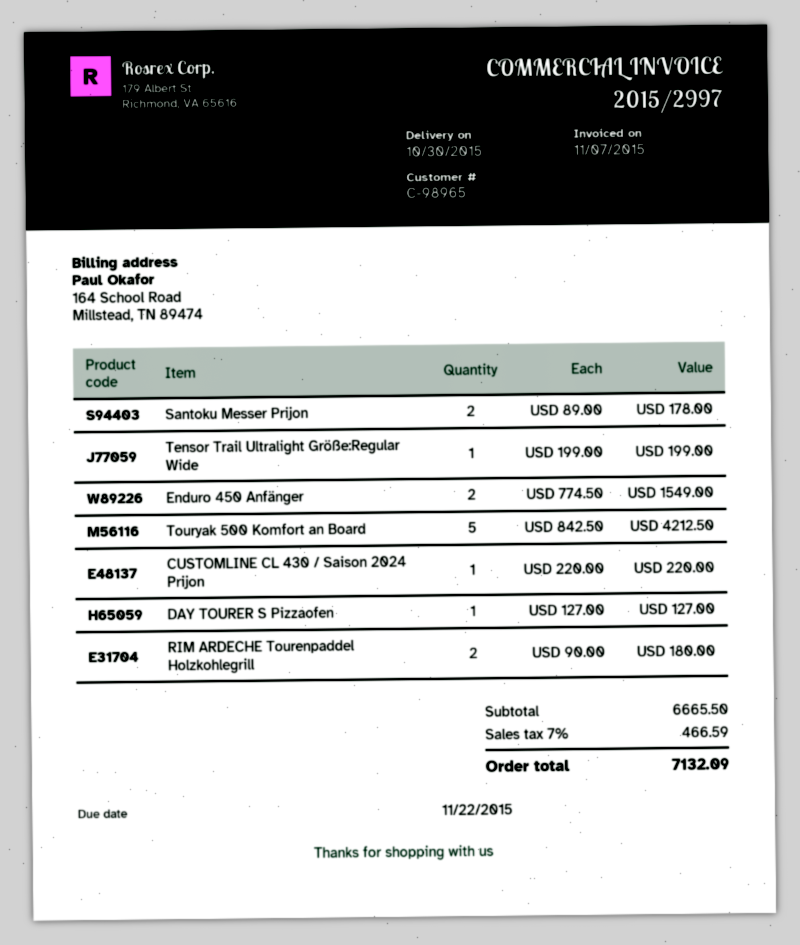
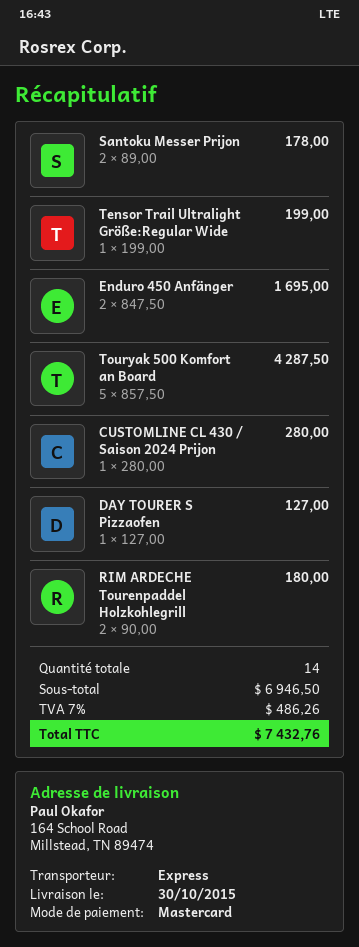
Enduro 450 Anfänger: 2 x 774.50 = 1549.00 -> 2 x 847.50 = 1695.00
Touryak 500 Komfort an Board: 5 x 842.50 = 4212.50 -> 5 x 857.50 = 4287.50
CUSTOMLINE CL 430 / Saison 2024 Prijon: 1 x 220.00 = 220.00 -> 1 x 280.00 = 280.00
subtotal: 6665.50 -> 6946.50
tax: 7% = 466.59 -> 7% = 486.26
total: 7132.09 -> 7432.76

